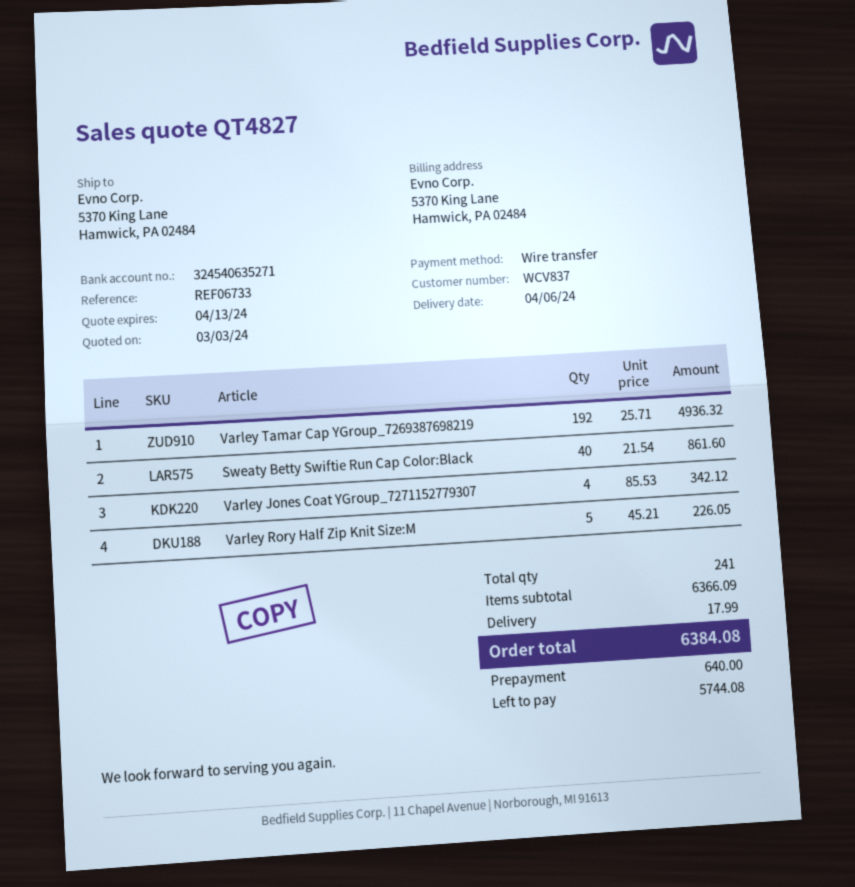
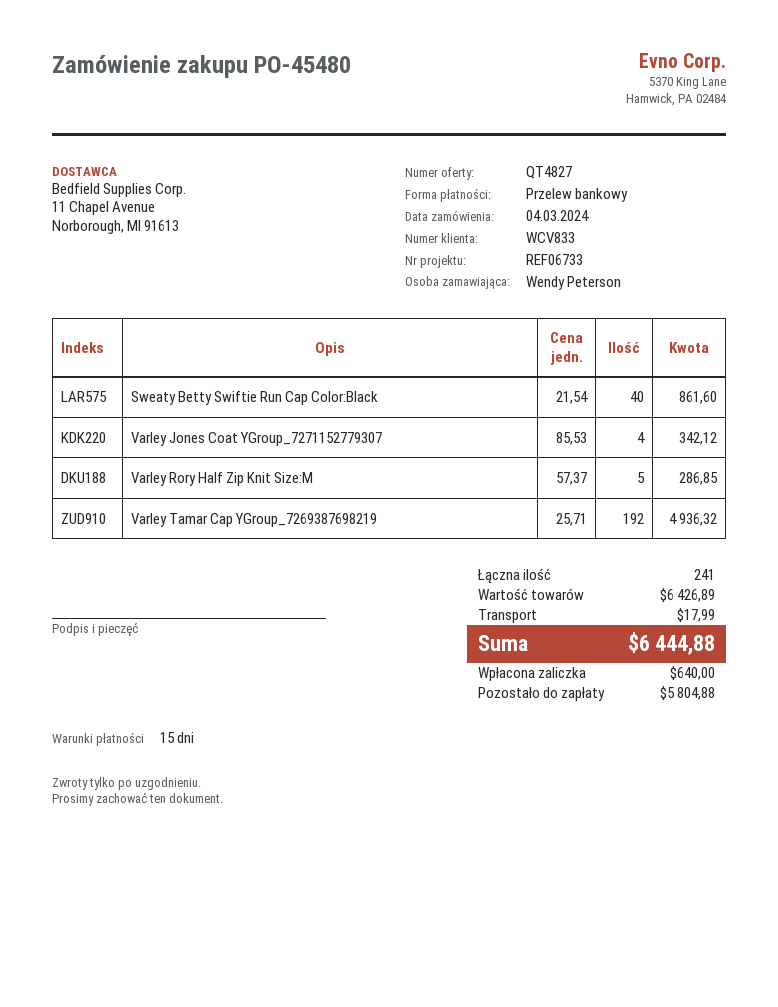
customer number: WCV837 -> WCV833
Varley Rory Half Zip Knit Size:M: 5 x 45.21 = 226.05 -> 5 x 57.37 = 286.85
subtotal: 6366.09 -> 6426.89
total: 6384.08 -> 6444.88
balance: 5744.08 -> 5804.88

